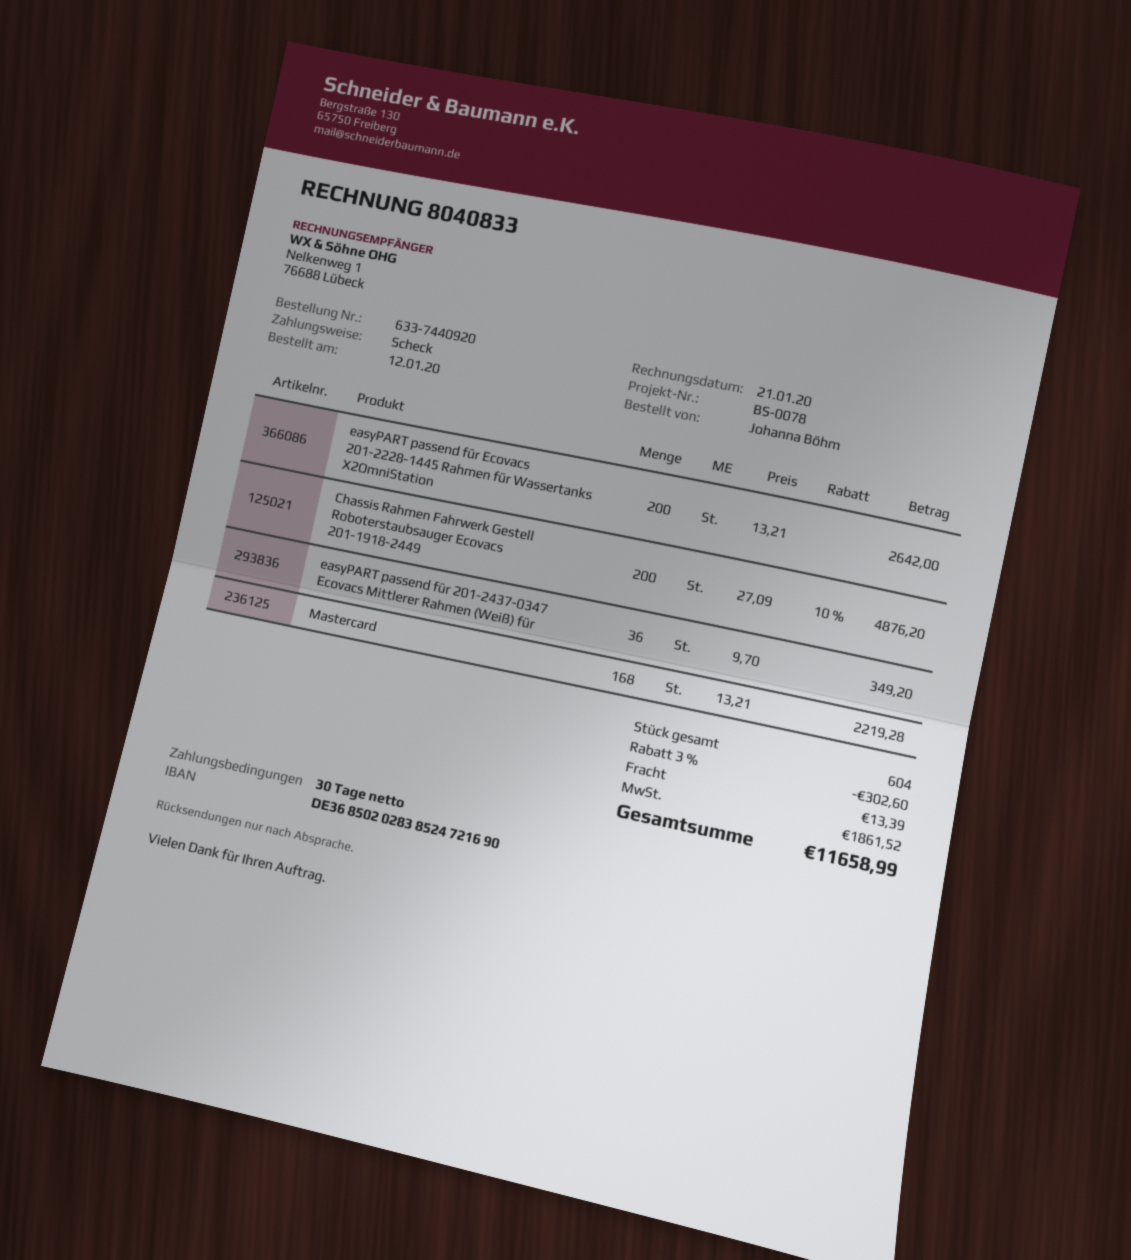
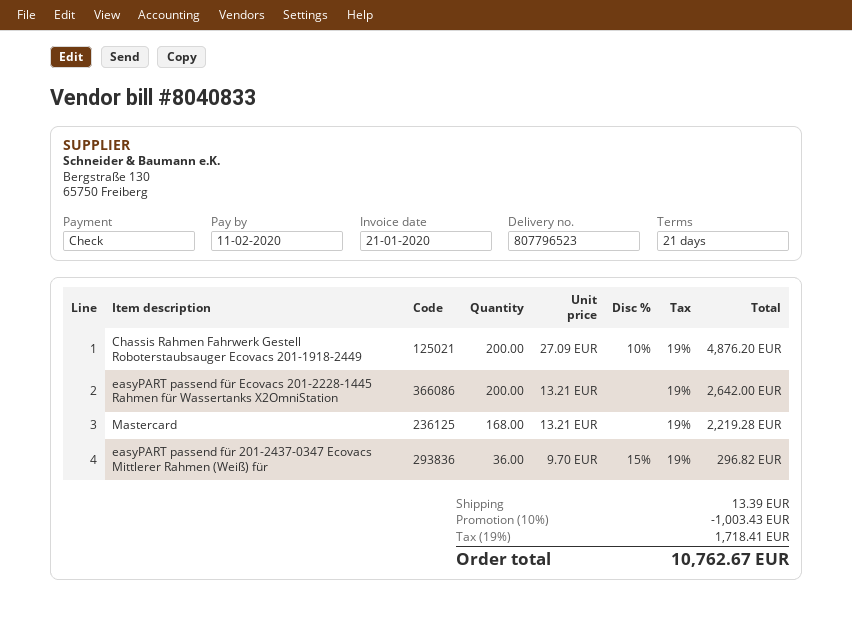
payment terms: 30 days -> 21 days
easyPART passend für 201-2437-0347 Ecovacs Mittlerer Rahmen (Weiß) für: 36 x 9.70 = 349.20 -> 36 x 9.70 - 15% = 296.82
discount: 3% = 302.60 -> 10% = 1003.43
tax: 1861.52 -> 1718.41
total: 11658.99 -> 10762.67

